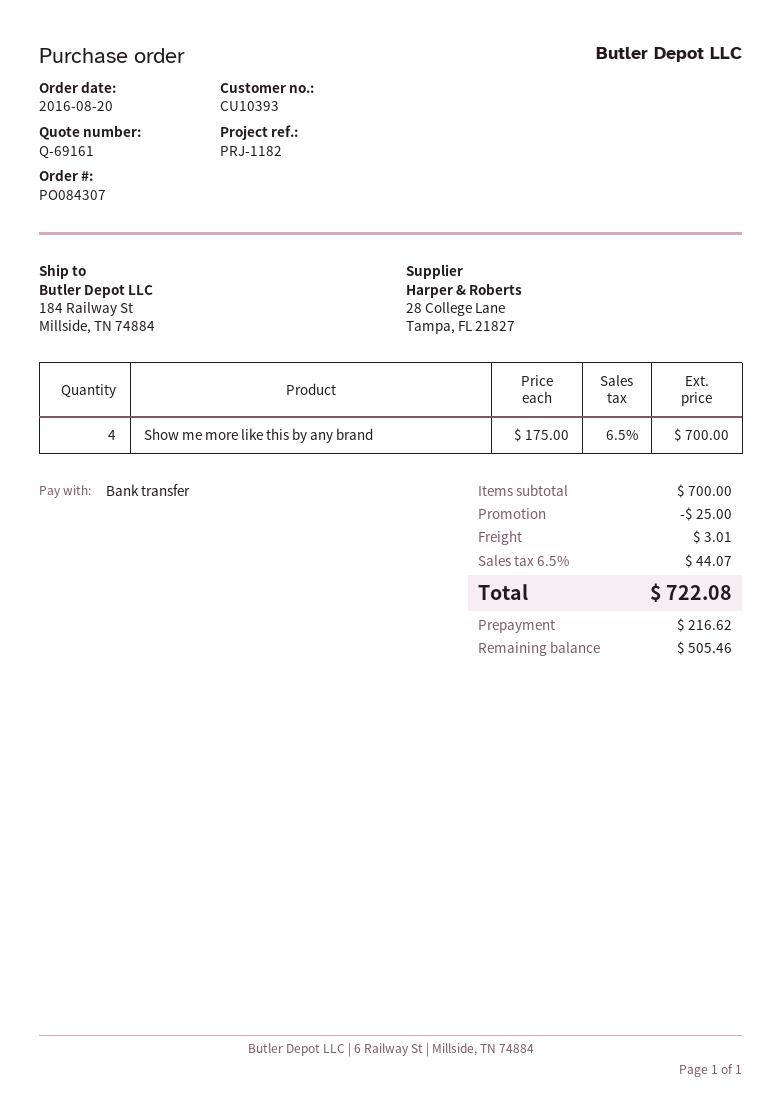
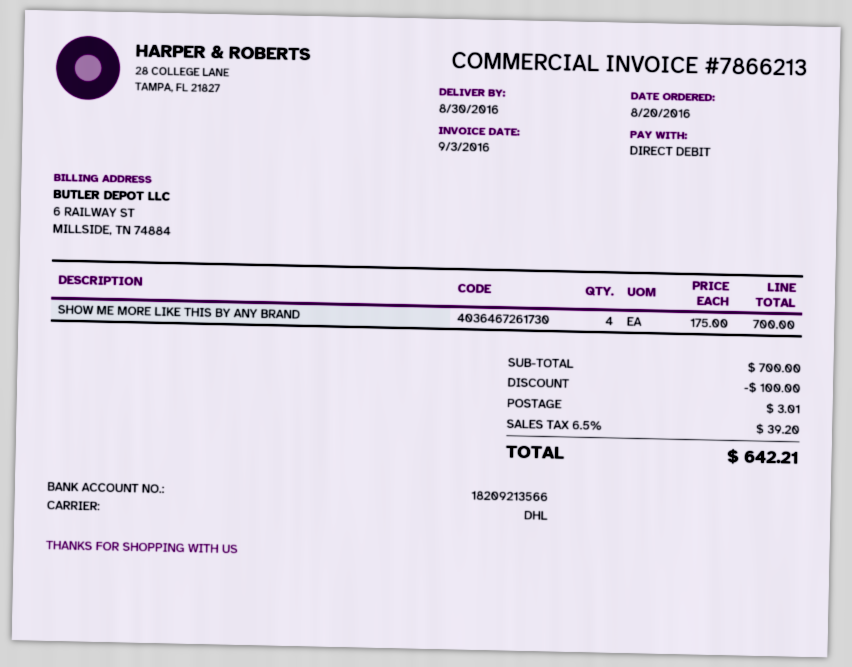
payment method: bank transfer -> direct debit
discount: 25.00 -> 100.00
tax: 6.5% = 44.07 -> 6.5% = 39.20
total: 722.08 -> 642.21

